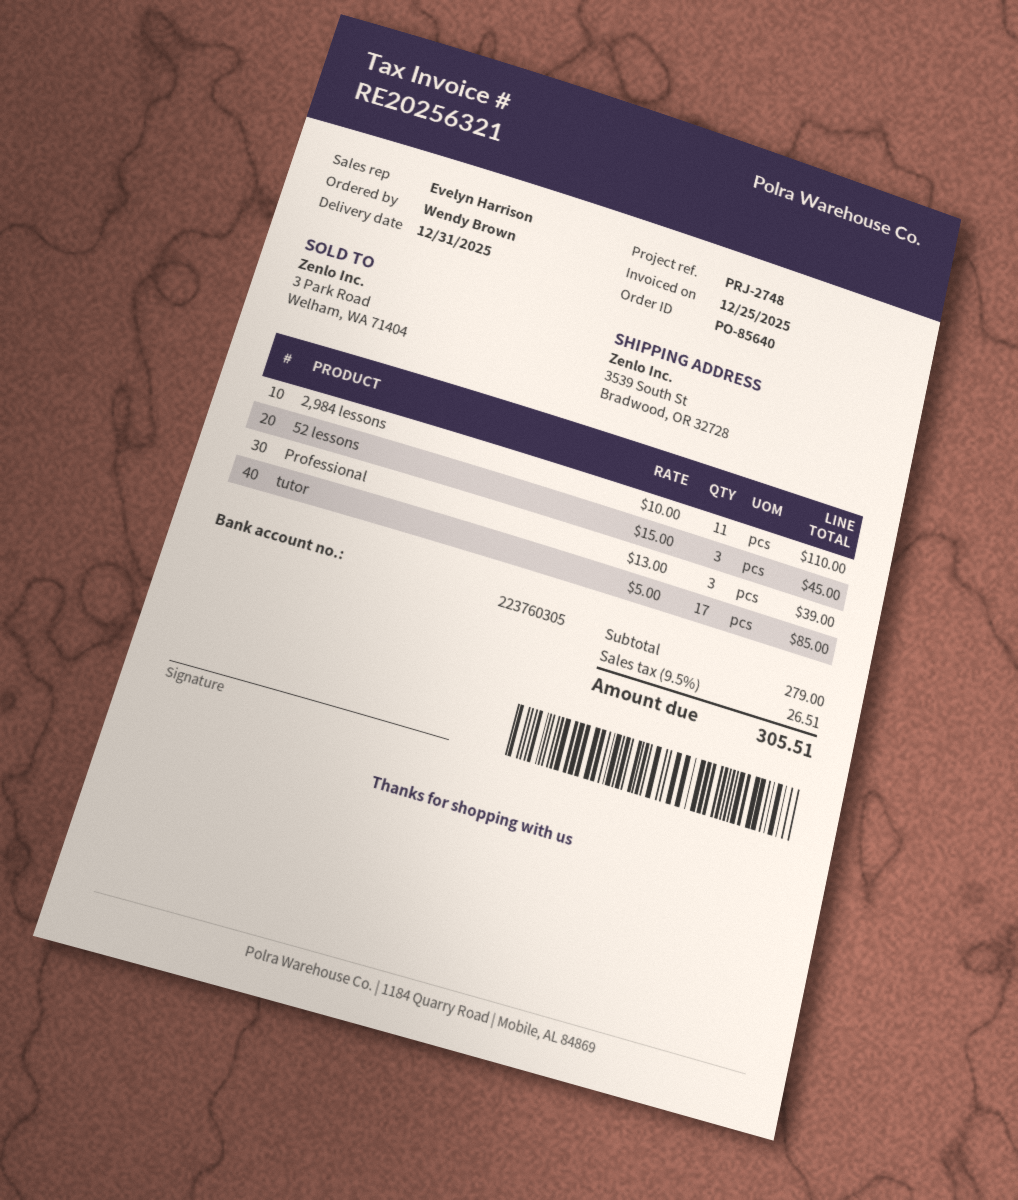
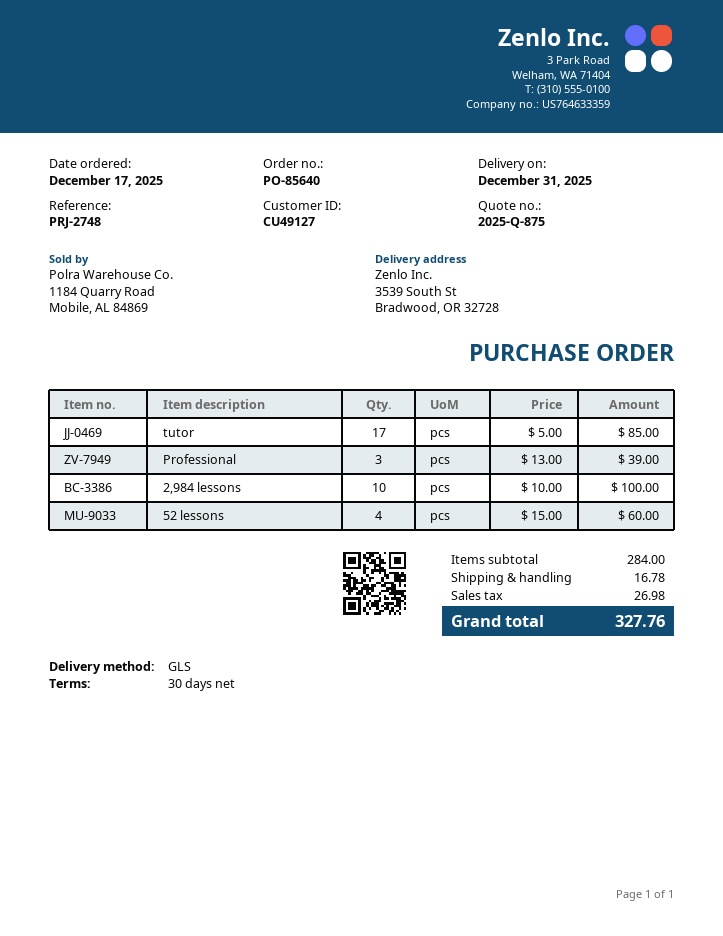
2,984 lessons: 11 x 10.00 = 110.00 -> 10 x 10.00 = 100.00
52 lessons: 3 x 15.00 = 45.00 -> 4 x 15.00 = 60.00
subtotal: 279.00 -> 284.00
shipping: none -> 16.78
tax: 26.51 -> 26.98
total: 305.51 -> 327.76

